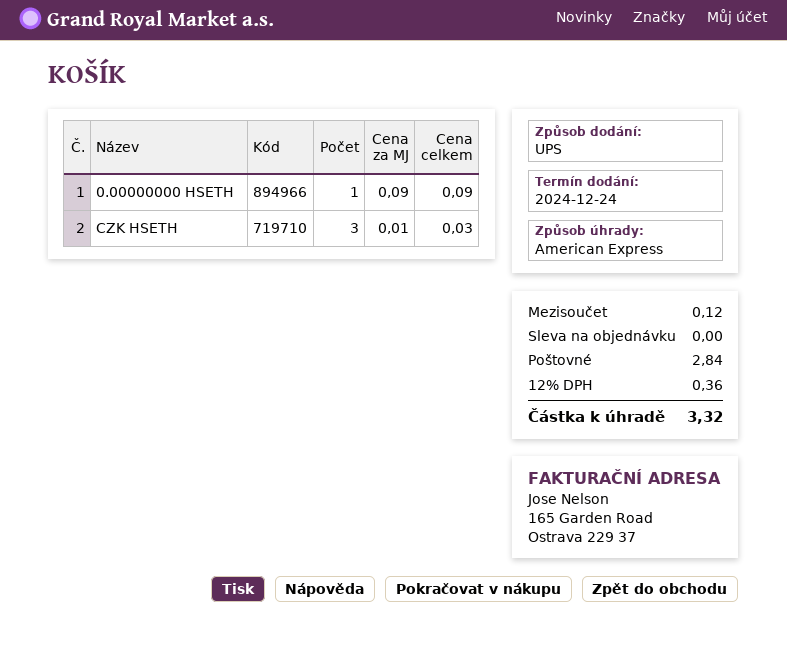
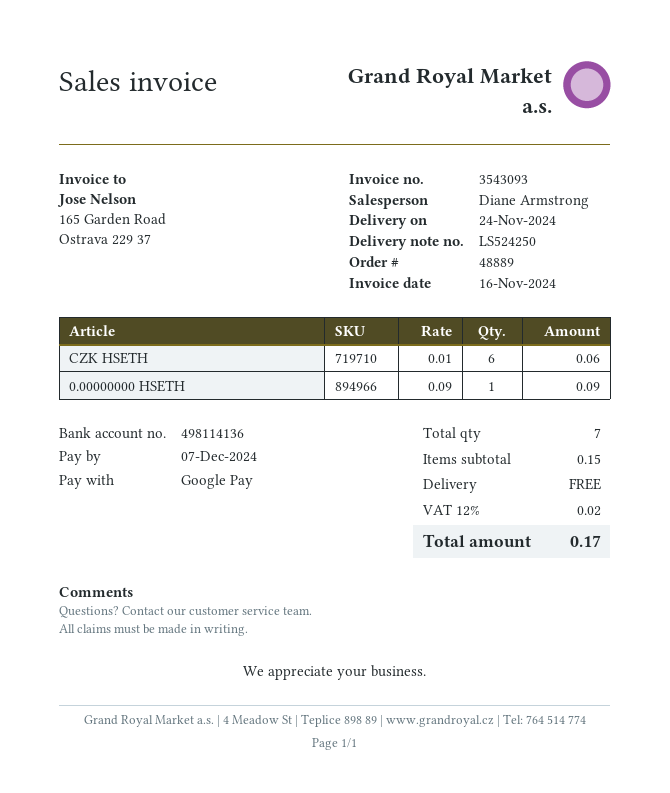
delivery date: 2024-12-24 -> 2024-11-24
payment method: American Express -> Google Pay
CZK HSETH: 3 x 0.01 = 0.03 -> 6 x 0.01 = 0.06
subtotal: 0.12 -> 0.15
discount: 0.00 -> none
shipping: 2.84 -> 0.00
tax: 12% = 0.36 -> 12% = 0.02
total: 3.32 -> 0.17

